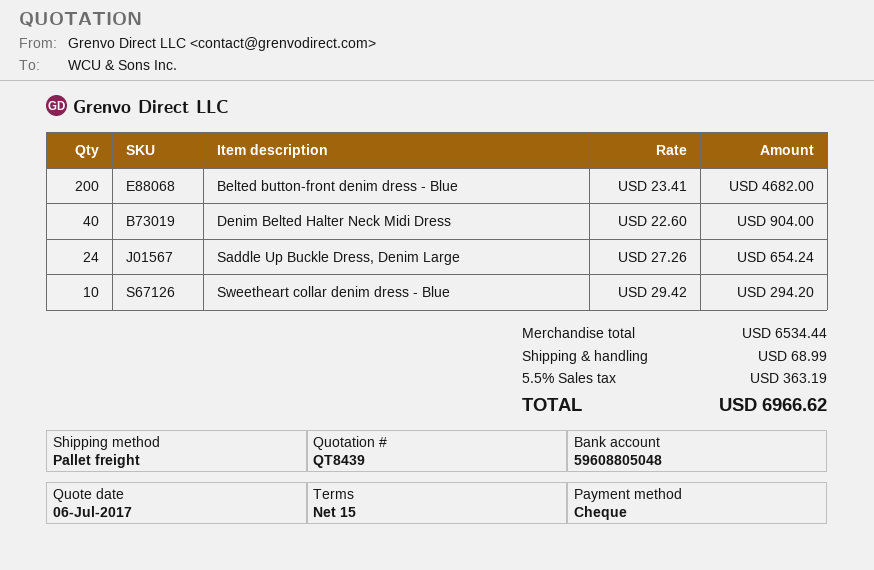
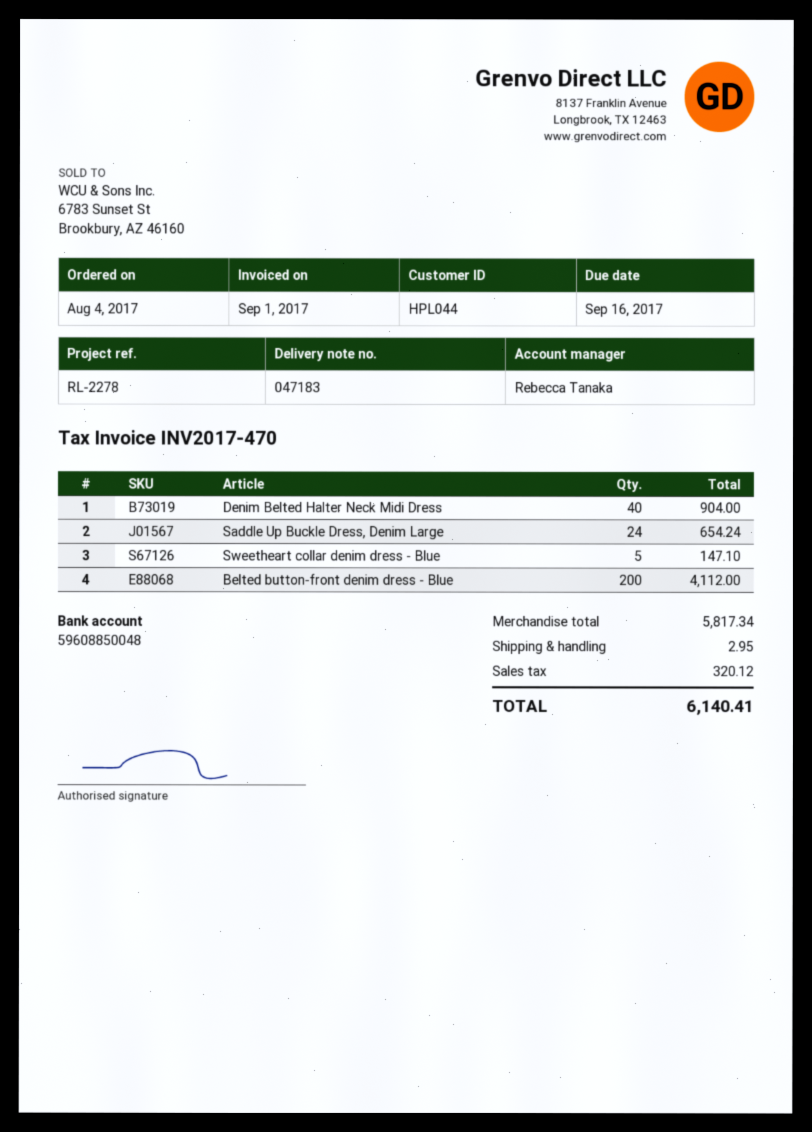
bank account: 59608805048 -> 59608850048
Belted button-front denim dress - Blue: 200 for 4682.00 -> 200 for 4112.00
Sweetheart collar denim dress - Blue: 10 for 294.20 -> 5 for 147.10
subtotal: 6534.44 -> 5817.34
shipping: 68.99 -> 2.95
tax: 363.19 -> 320.12
total: 6966.62 -> 6140.41

